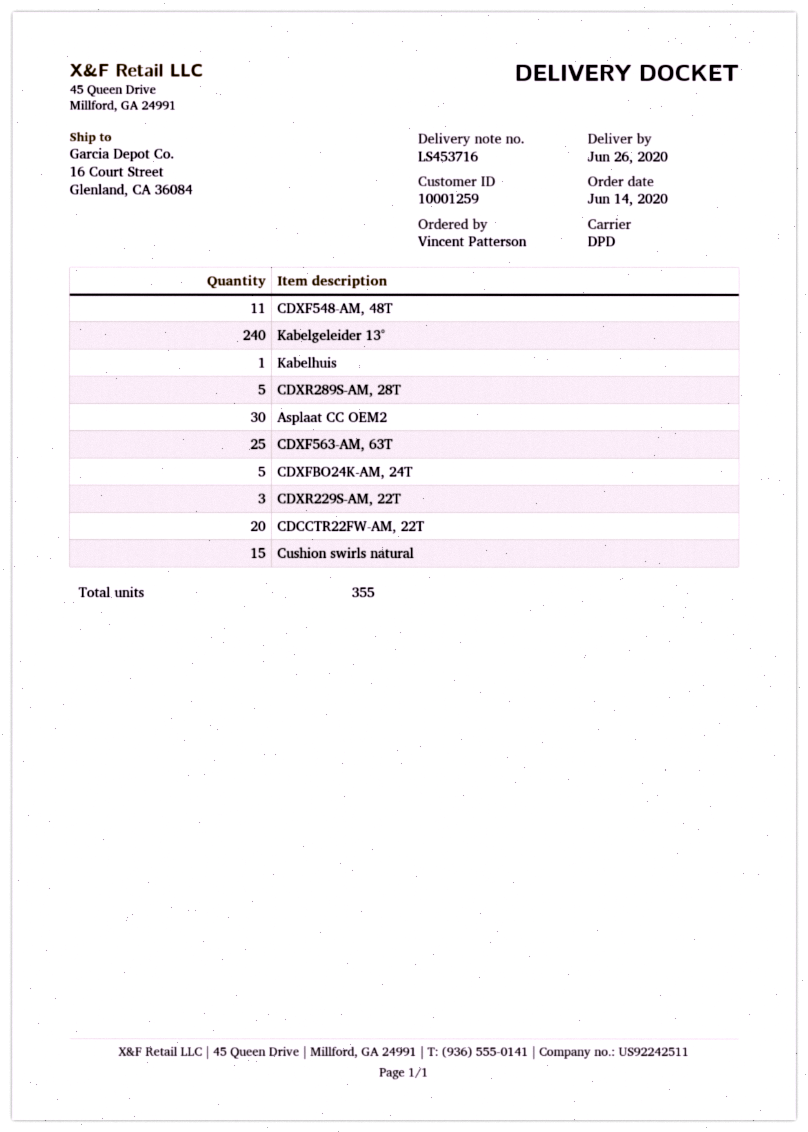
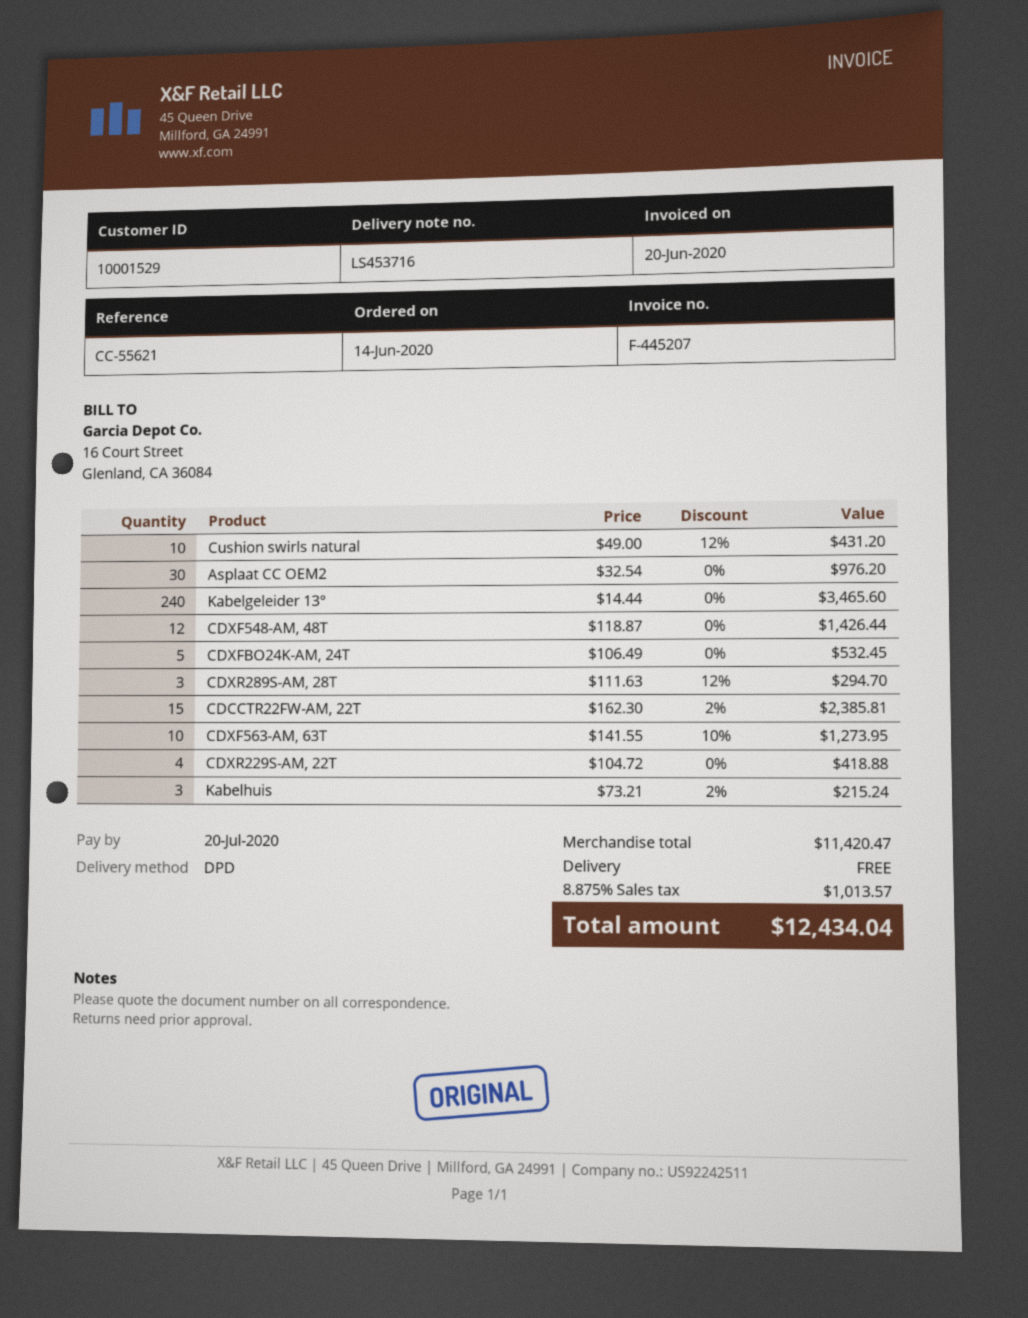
customer number: 10001259 -> 10001529
CDXF548-AM, 48T: 11 -> 12
Kabelhuis: 1 -> 3
CDXR289S-AM, 28T: 5 -> 3
CDXF563-AM, 63T: 25 -> 10
CDXR229S-AM, 22T: 3 -> 4
CDCCTR22FW-AM, 22T: 20 -> 15
Cushion swirls natural: 15 -> 10

